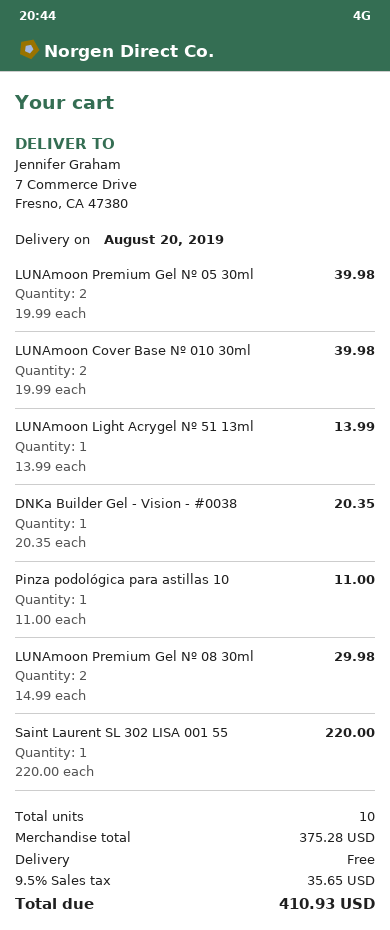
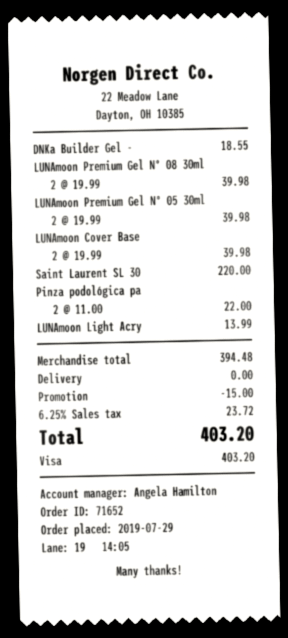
DNKa Builder Gel - Vision - #0038: 1 x 20.35 = 20.35 -> 1 x 18.55 = 18.55
Pinza podológica para astillas 10: 1 x 11.00 = 11.00 -> 2 x 11.00 = 22.00
LUNAmoon Premium Gel Nº 08 30ml: 2 x 14.99 = 29.98 -> 2 x 19.99 = 39.98
subtotal: 375.28 -> 394.48
discount: none -> 15.00
tax: 9.5% = 35.65 -> 6.25% = 23.72
total: 410.93 -> 403.20

